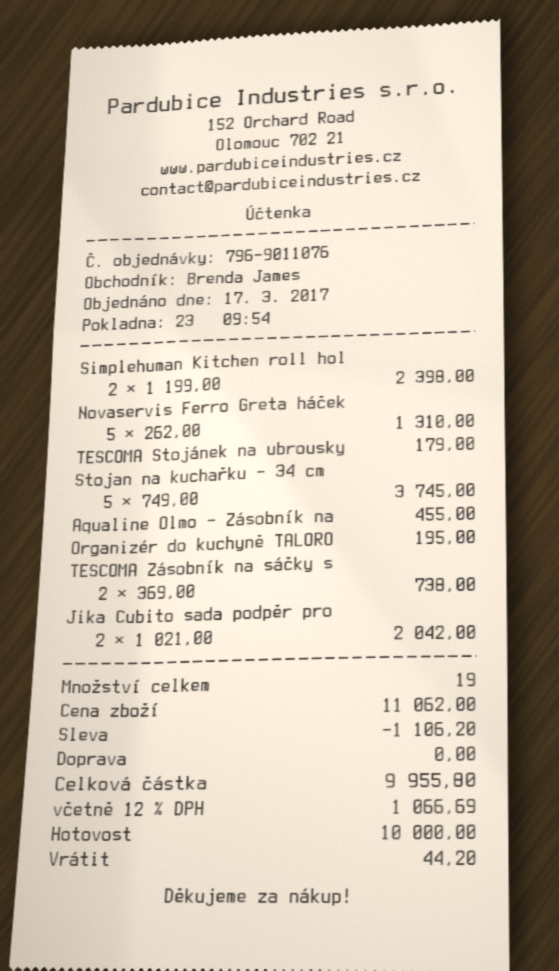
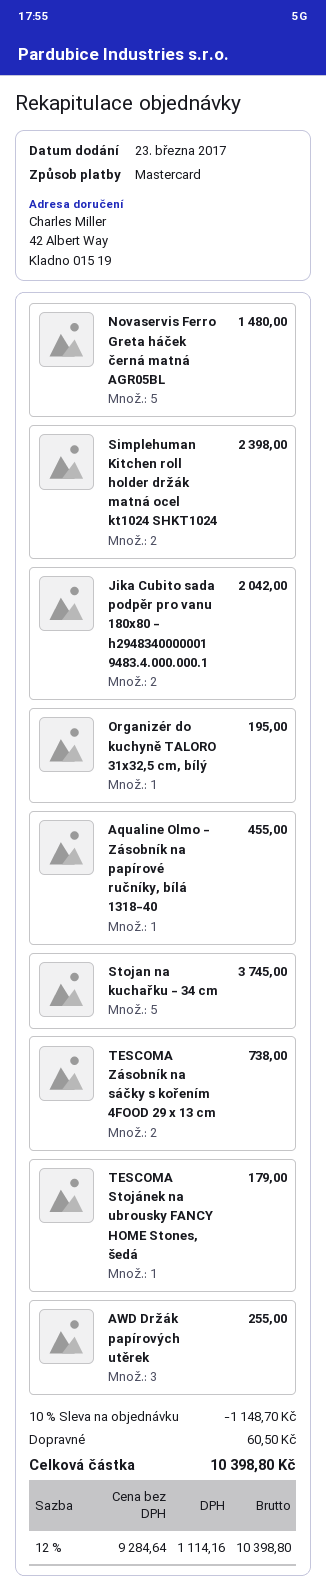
payment method: cash -> Mastercard
Novaservis Ferro Greta háček: 5 for 1310.00 -> 5 for 1480.00
AWD Držák papírových utěrek: none -> 3 for 255.00
discount: 1106.20 -> 1148.70
shipping: 0.00 -> 60.50
tax: 12% = 1066.69 -> 12% = 1114.16
total: 9955.80 -> 10398.80

